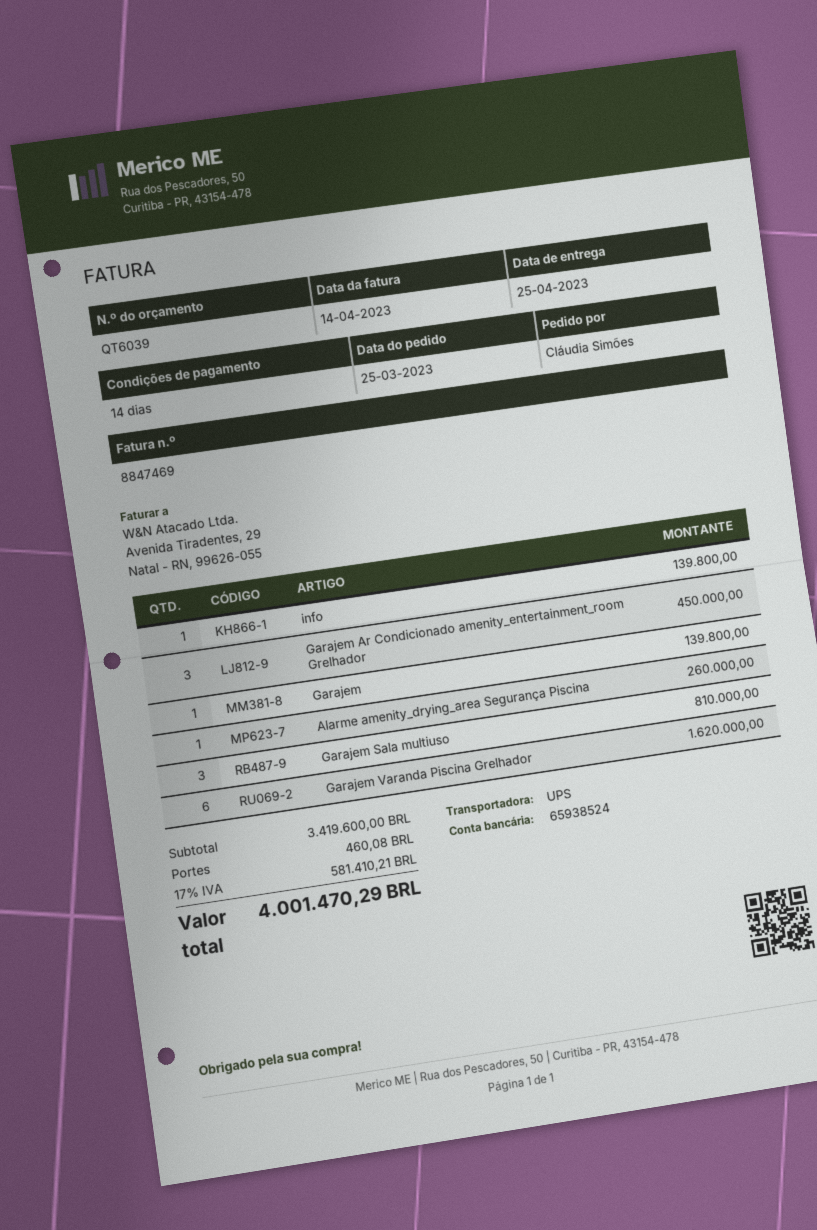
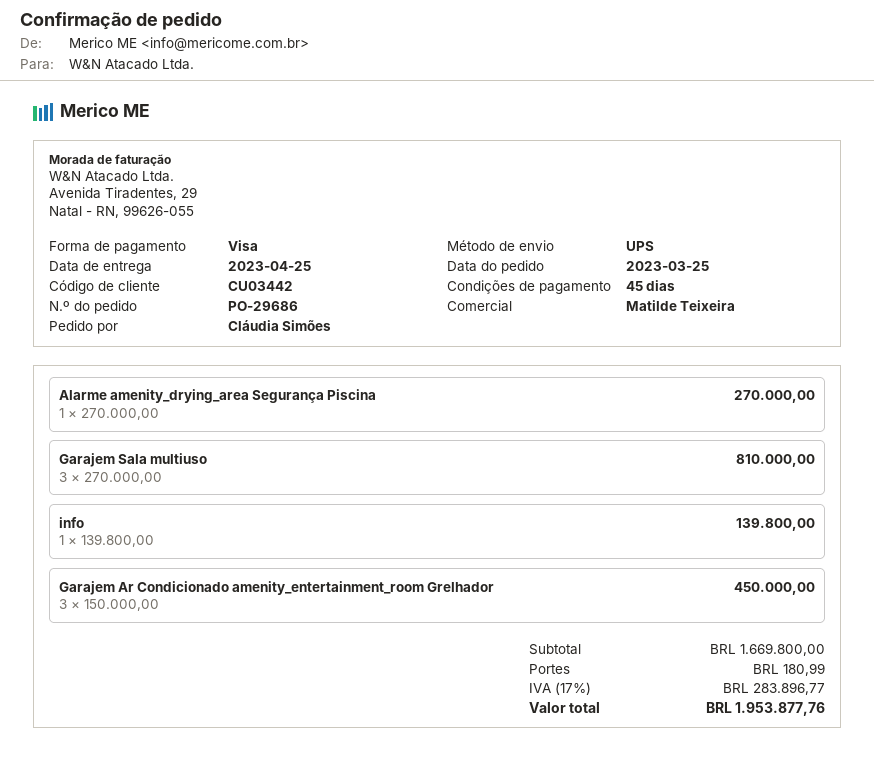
payment terms: 14 days -> 45 days
Garajem: 1 for 139800.00 -> none
Alarme amenity_drying_area Segurança Piscina: 1 for 260000.00 -> 1 for 270000.00
Garajem Varanda Piscina Grelhador: 6 for 1620000.00 -> none
subtotal: 3419600.00 -> 1669800.00
shipping: 460.08 -> 180.99
tax: 17% = 581410.21 -> 17% = 283896.77
total: 4001470.29 -> 1953877.76

